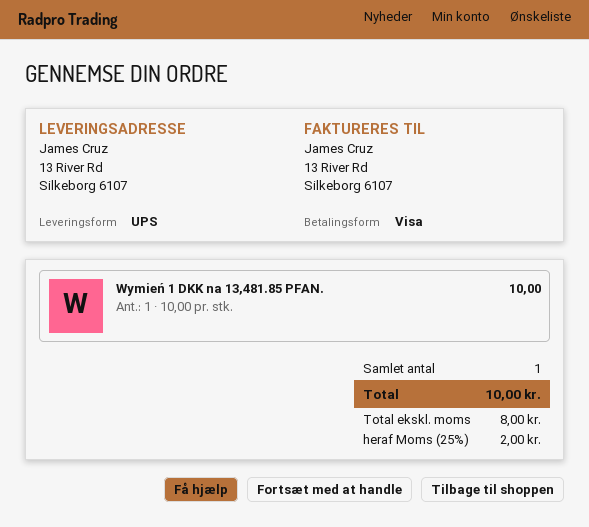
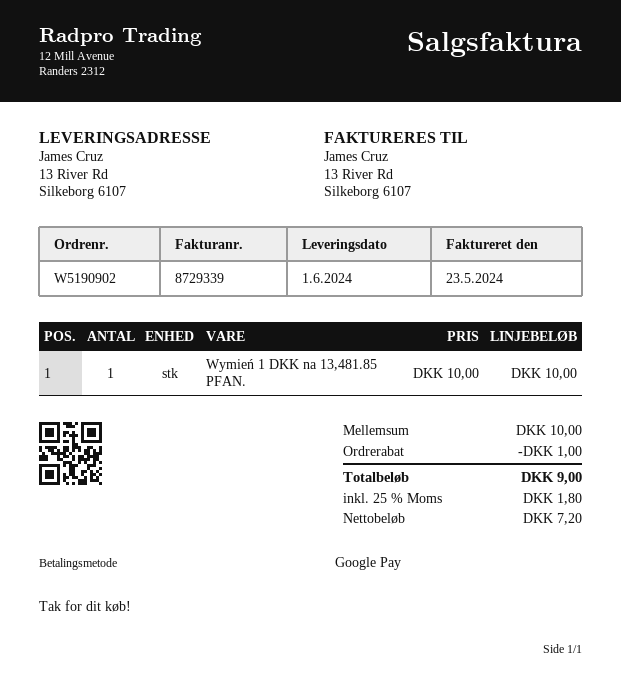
payment method: Visa -> Google Pay
discount: none -> 1.00
net: 8.00 -> 7.20
tax: 25% = 2.00 -> 25% = 1.80
total: 10.00 -> 9.00

